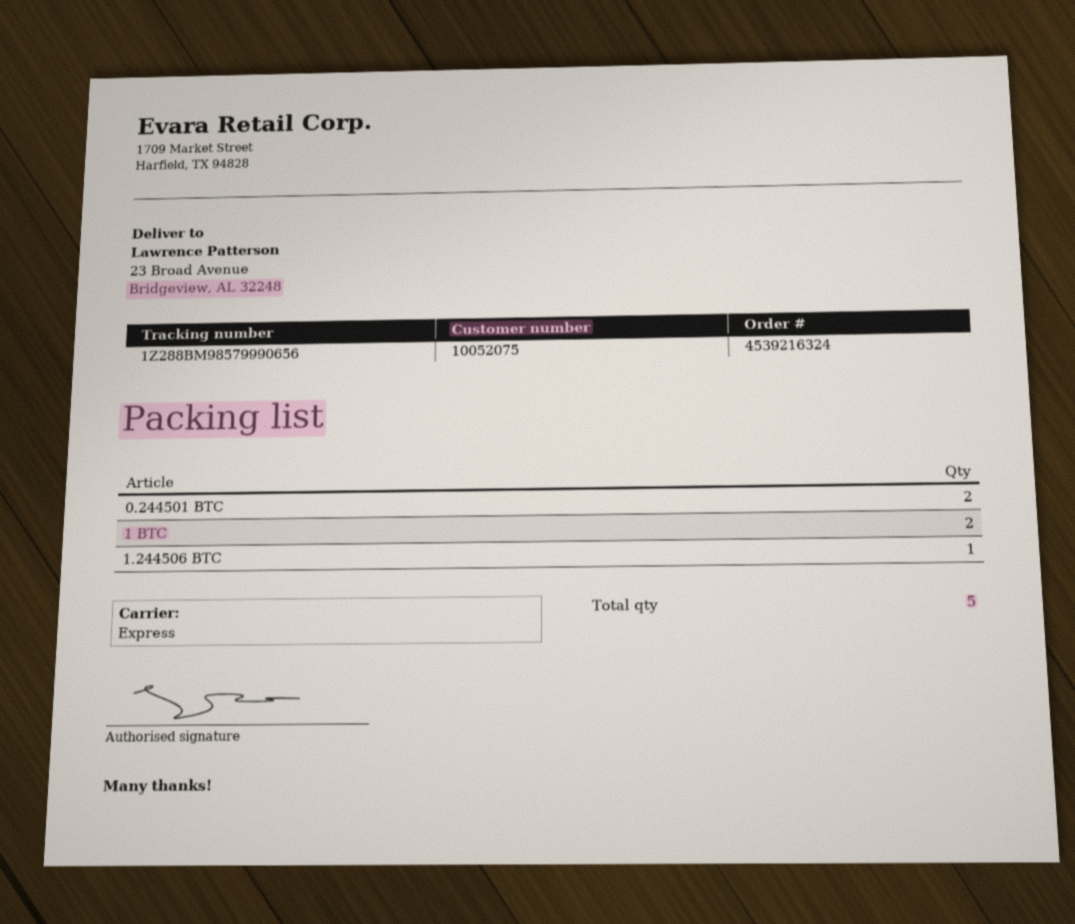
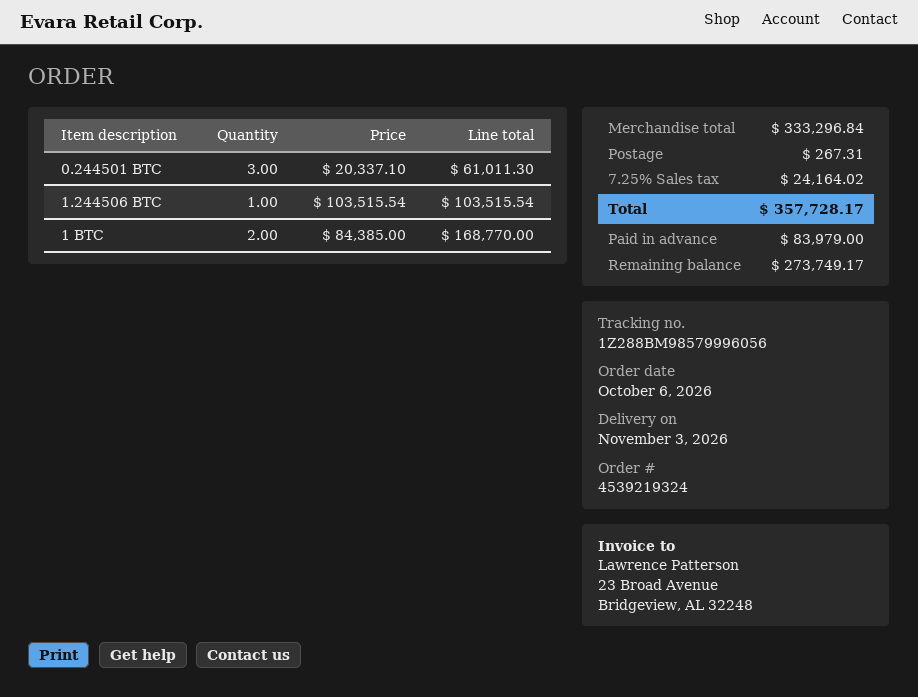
order number: 4539216324 -> 4539219324
tracking number: 1Z288BM98579990656 -> 1Z288BM98579996056
0.244501 BTC: 2 -> 3

